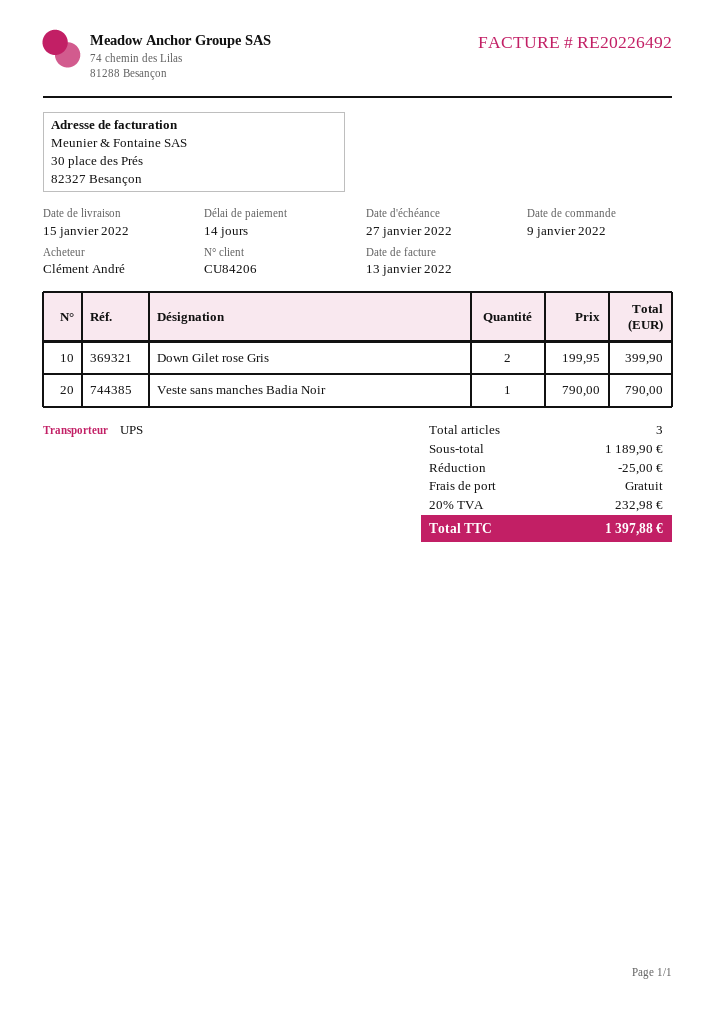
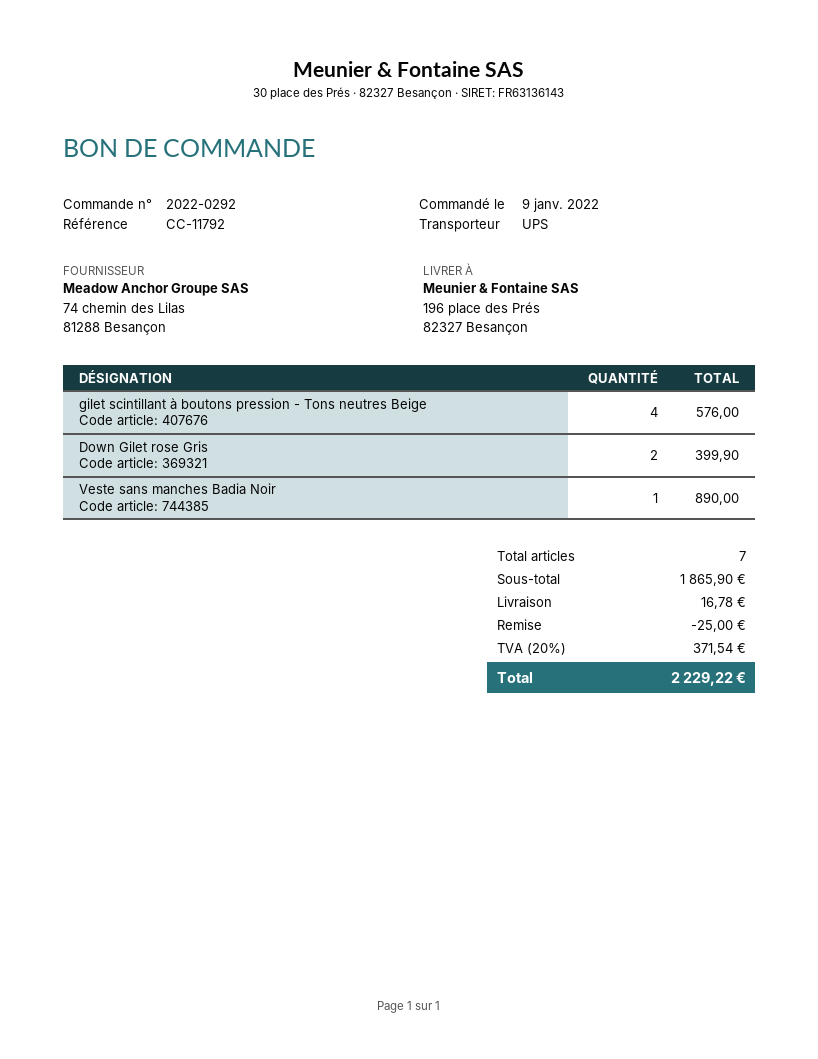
Veste sans manches Badia Noir: 1 for 790.00 -> 1 for 890.00
gilet scintillant à boutons pression - Tons neutres Beige: none -> 4 for 576.00
total quantity: 3 -> 7
subtotal: 1189.90 -> 1865.90
shipping: 0.00 -> 16.78
tax: 20% = 232.98 -> 20% = 371.54
total: 1397.88 -> 2229.22

